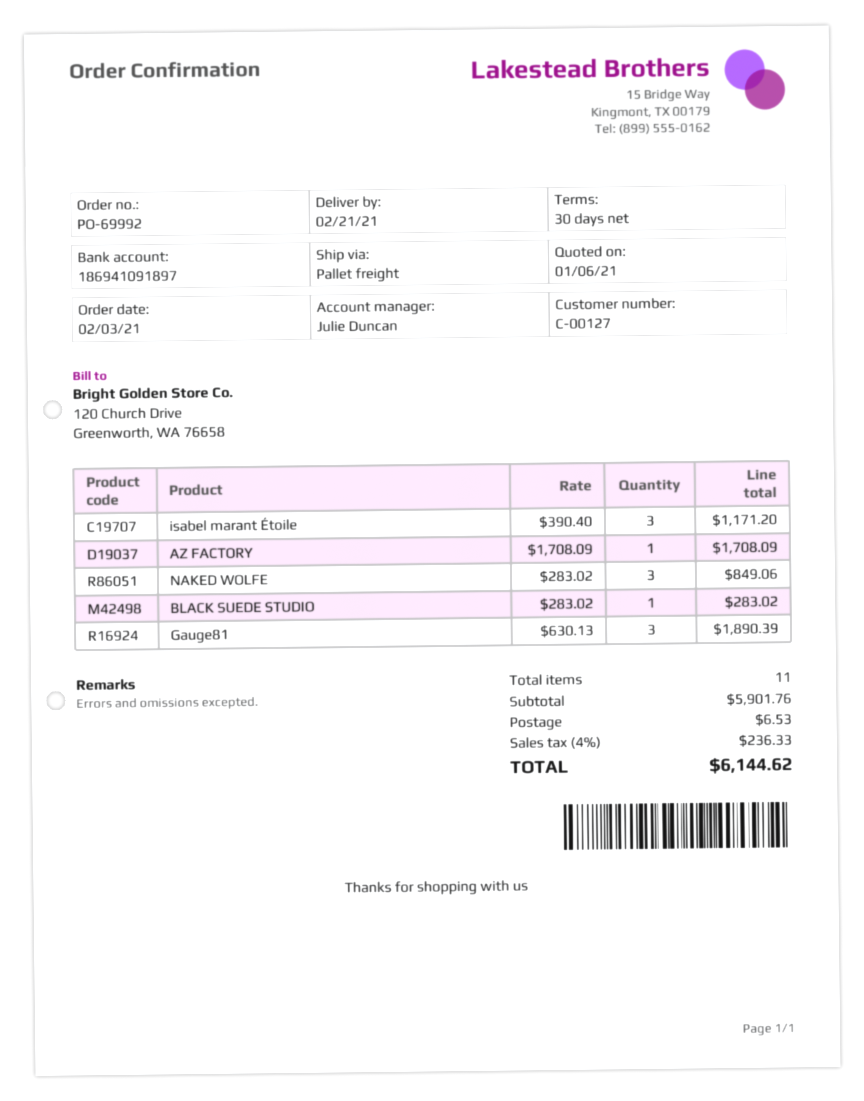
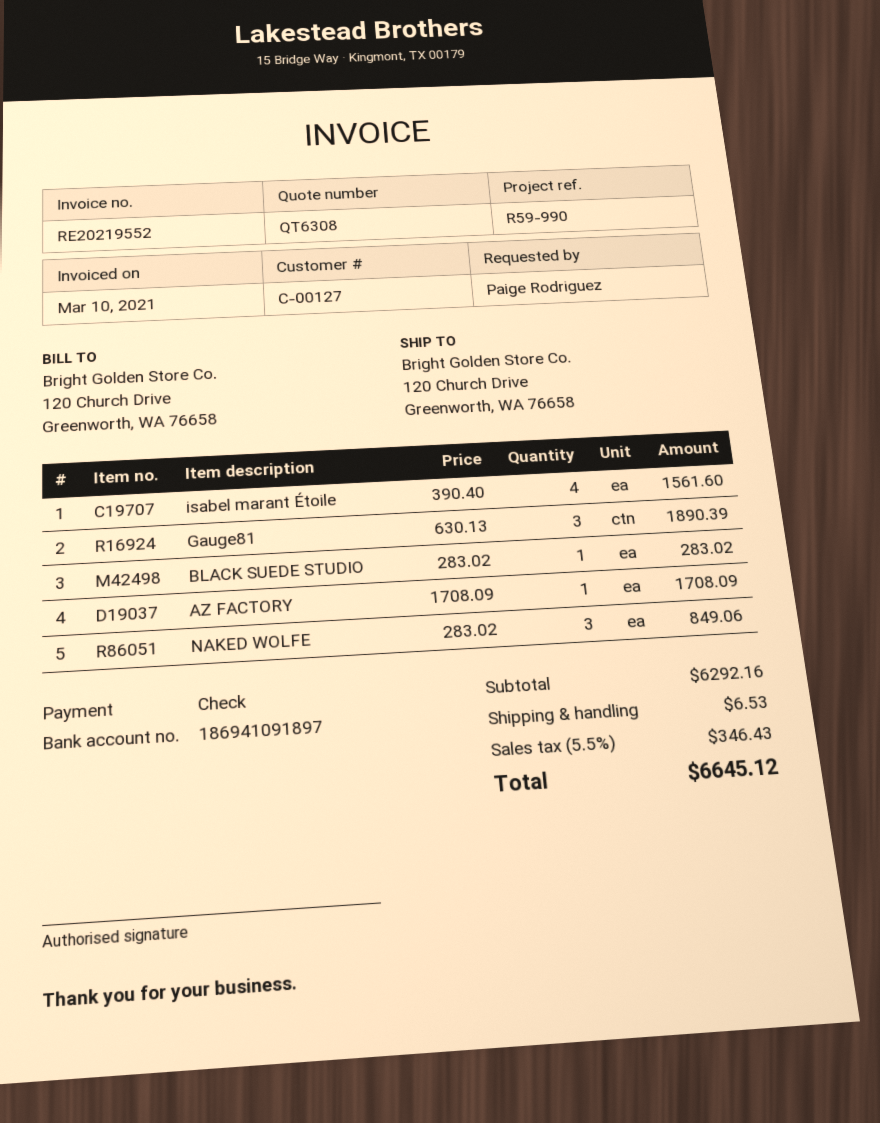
isabel marant Étoile: 3 x 390.40 = 1171.20 -> 4 x 390.40 = 1561.60
subtotal: 5901.76 -> 6292.16
tax: 4% = 236.33 -> 5.5% = 346.43
total: 6144.62 -> 6645.12

